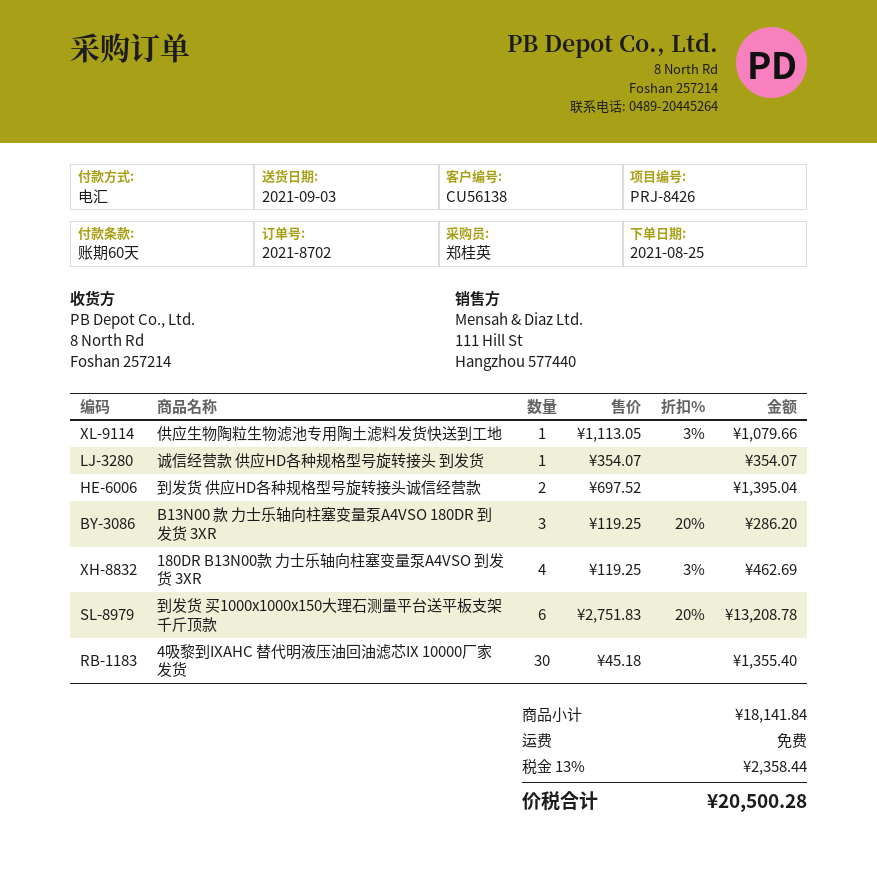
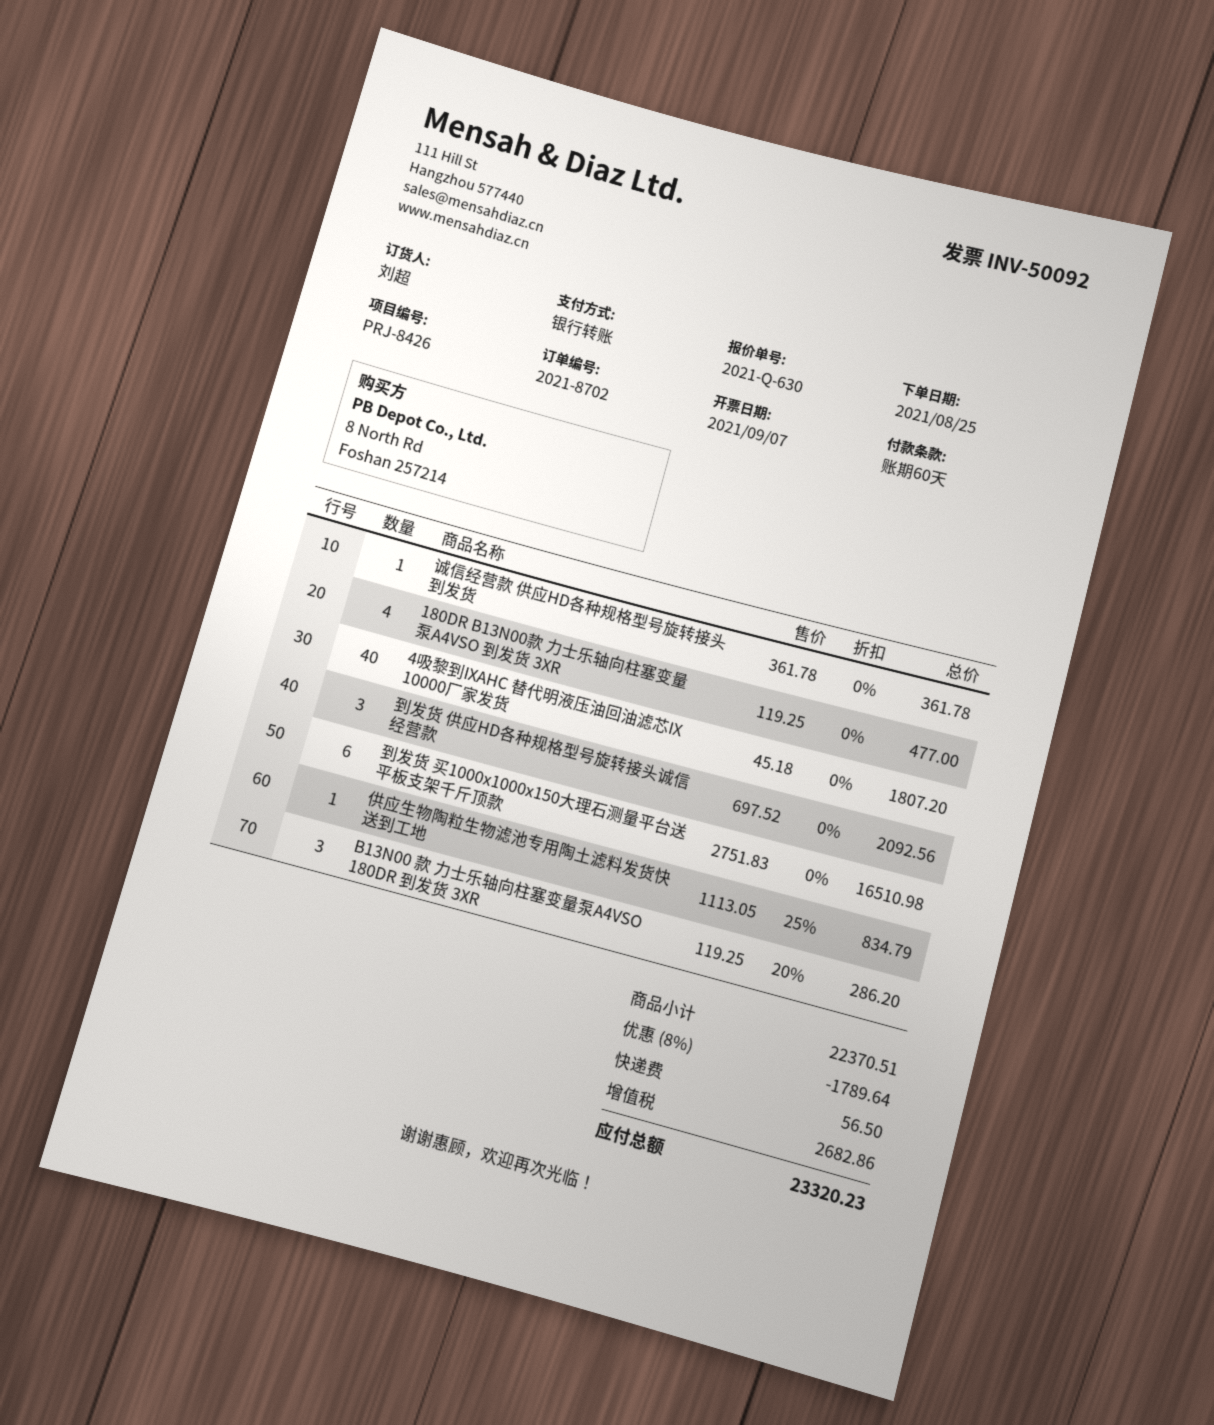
ordered by: 郑桂英 -> 刘超
供应生物陶粒生物滤池专用陶土滤料发货快送到工地: 1 x 1113.05 - 3% = 1079.66 -> 1 x 1113.05 - 25% = 834.79
诚信经营款 供应HD各种规格型号旋转接头 到发货: 1 x 354.07 = 354.07 -> 1 x 361.78 = 361.78
到发货 供应HD各种规格型号旋转接头诚信经营款: 2 x 697.52 = 1395.04 -> 3 x 697.52 = 2092.56
180DR B13N00款 力士乐轴向柱塞变量泵A4VSO 到发货 3XR: 4 x 119.25 - 3% = 462.69 -> 4 x 119.25 = 477.00
到发货 买1000x1000x150大理石测量平台送平板支架千斤顶款: 6 x 2751.83 - 20% = 13208.78 -> 6 x 2751.83 = 16510.98
4吸黎到IXAHC 替代明液压油回油滤芯IX 10000厂家发货: 30 x 45.18 = 1355.40 -> 40 x 45.18 = 1807.20
subtotal: 18141.84 -> 22370.51
discount: none -> 8% = 1789.64
shipping: 0.00 -> 56.50
tax: 2358.44 -> 2682.86
total: 20500.28 -> 23320.23

